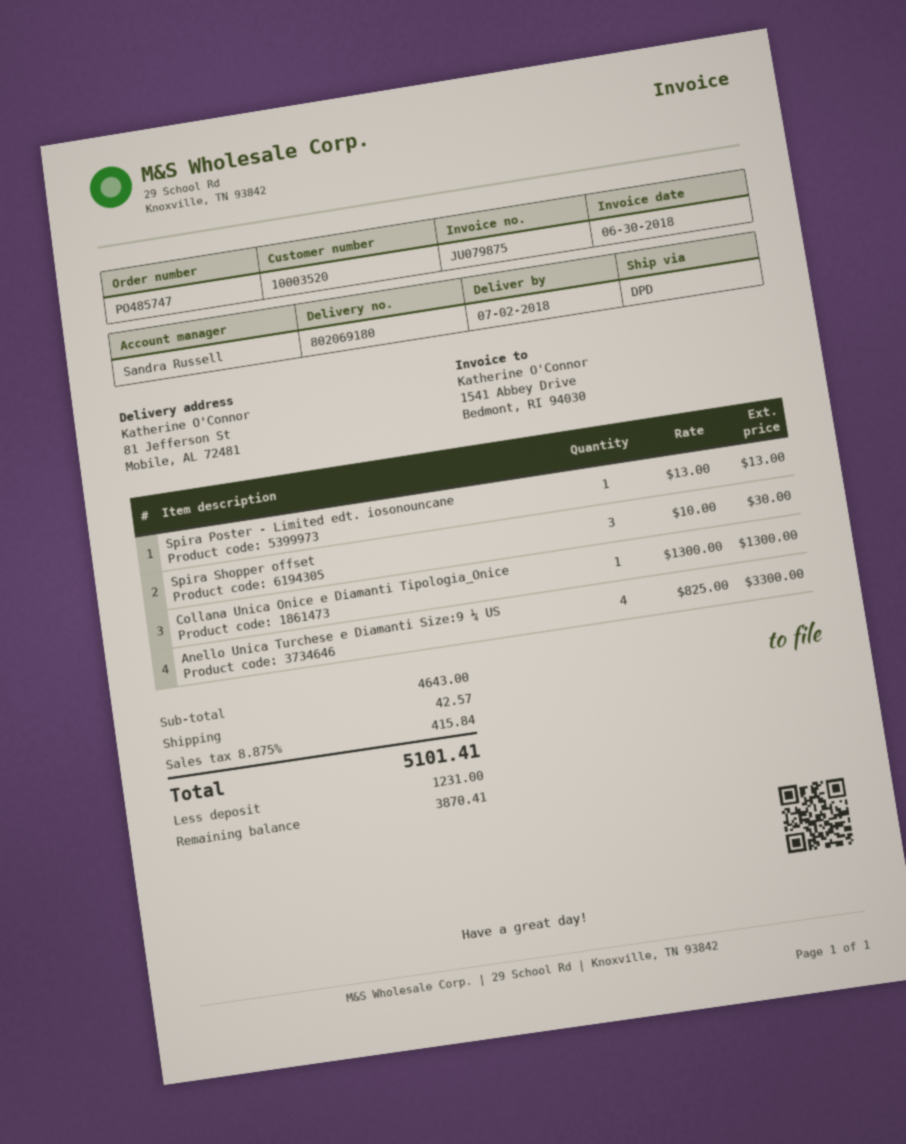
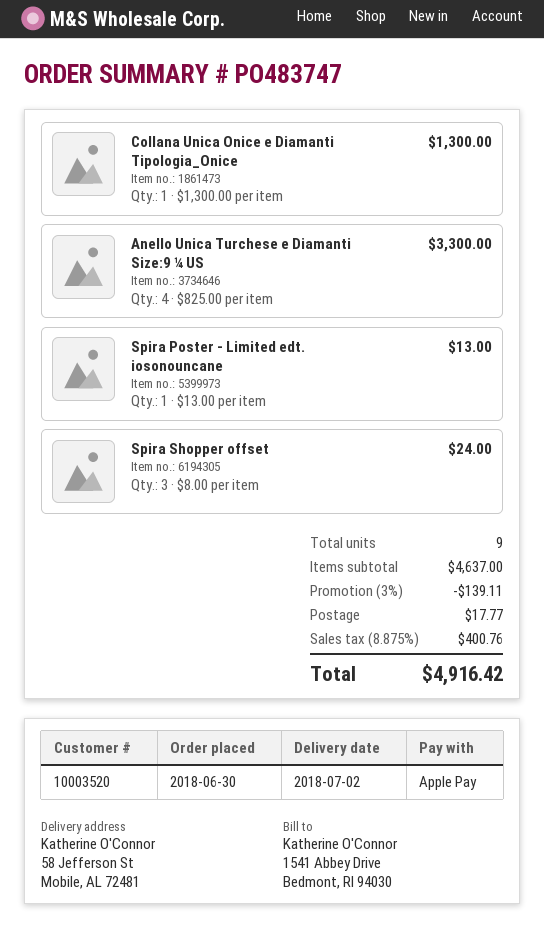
order number: PO485747 -> PO483747
ship to: 81 Jefferson St, Mobile, AL 72481 -> 58 Jefferson St, Mobile, AL 72481
Spira Shopper offset: 3 x 10.00 = 30.00 -> 3 x 8.00 = 24.00
subtotal: 4643.00 -> 4637.00
discount: none -> 3% = 139.11
shipping: 42.57 -> 17.77
tax: 8.875% = 415.84 -> 8.875% = 400.76
total: 5101.41 -> 4916.42

